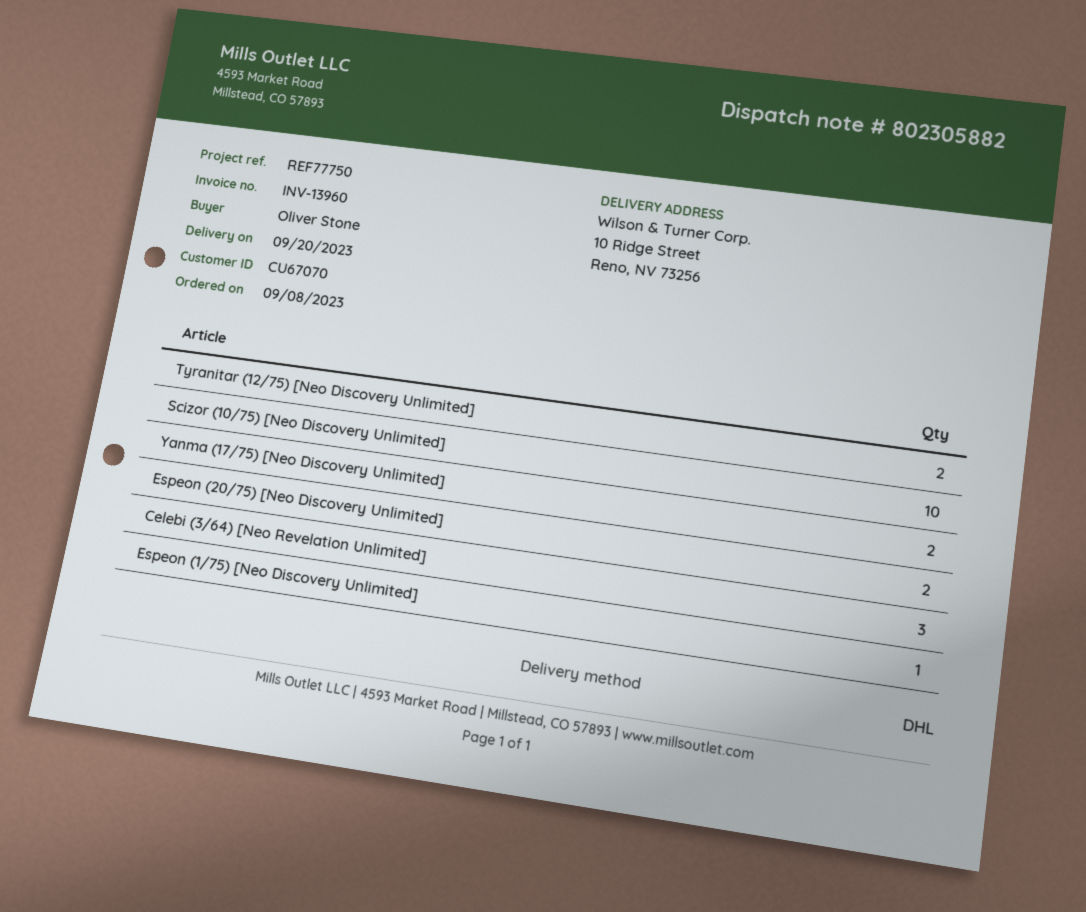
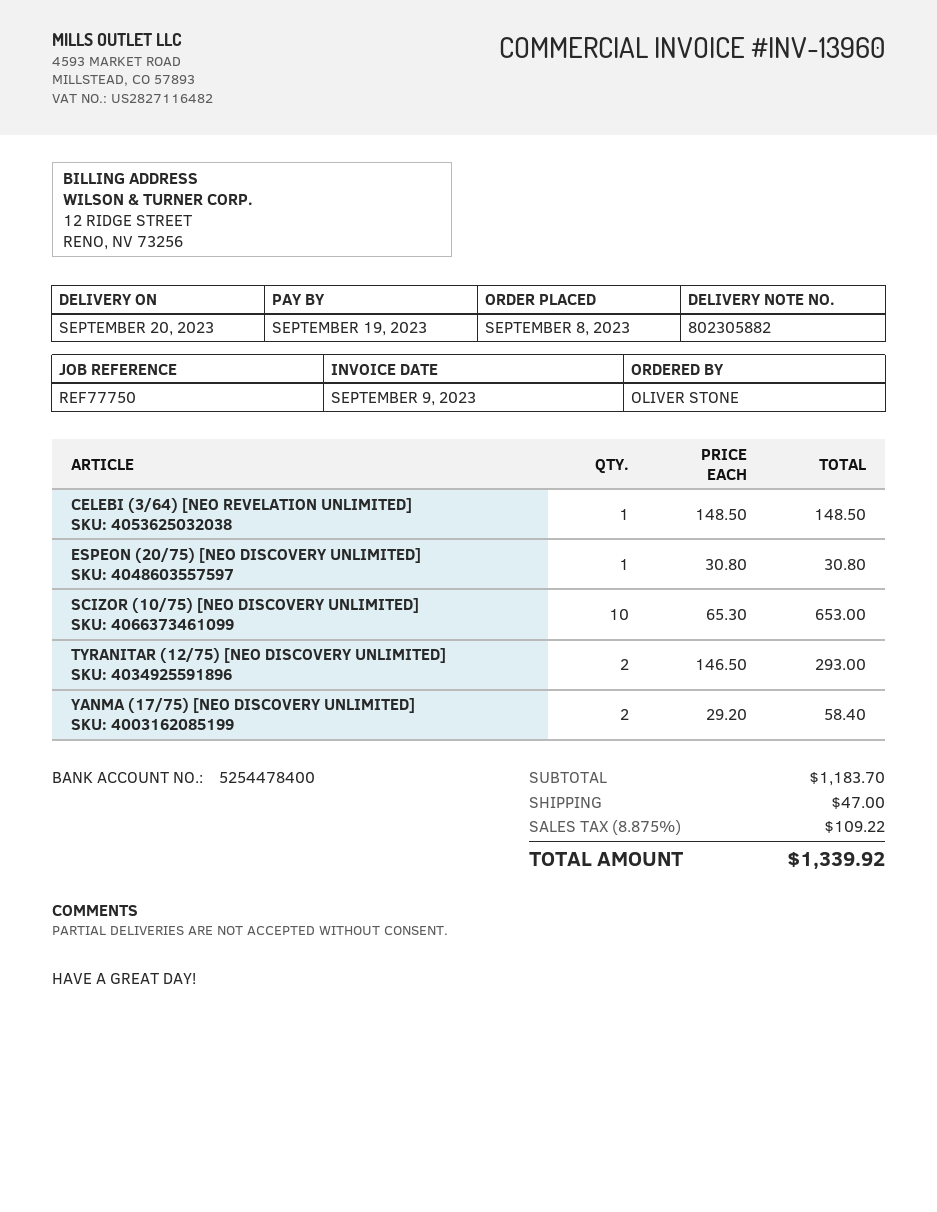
Espeon (20/75) [Neo Discovery Unlimited]: 2 -> 1
Celebi (3/64) [Neo Revelation Unlimited]: 3 -> 1
Espeon (1/75) [Neo Discovery Unlimited]: 1 -> none

